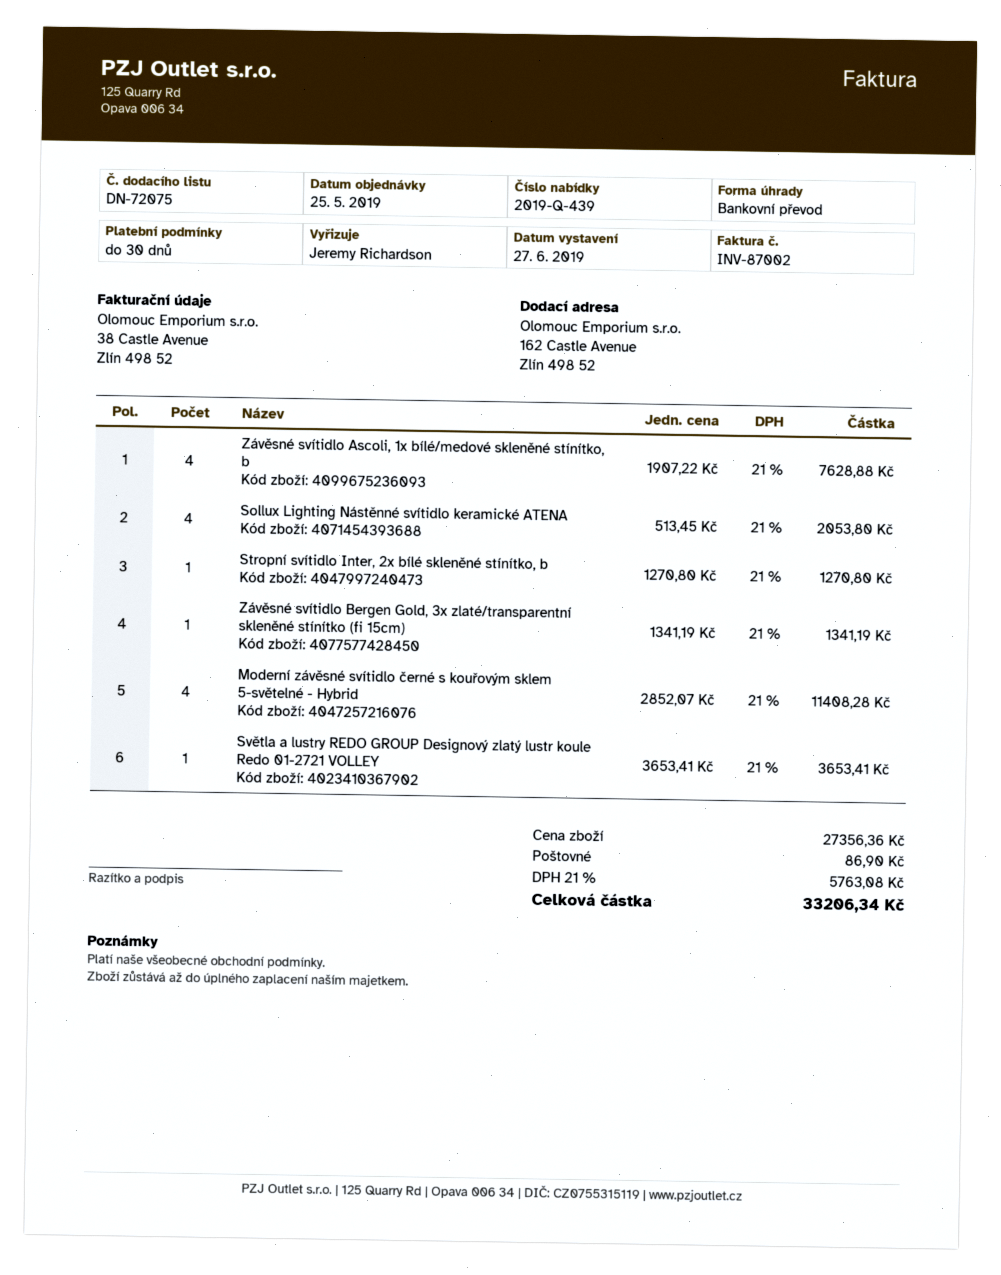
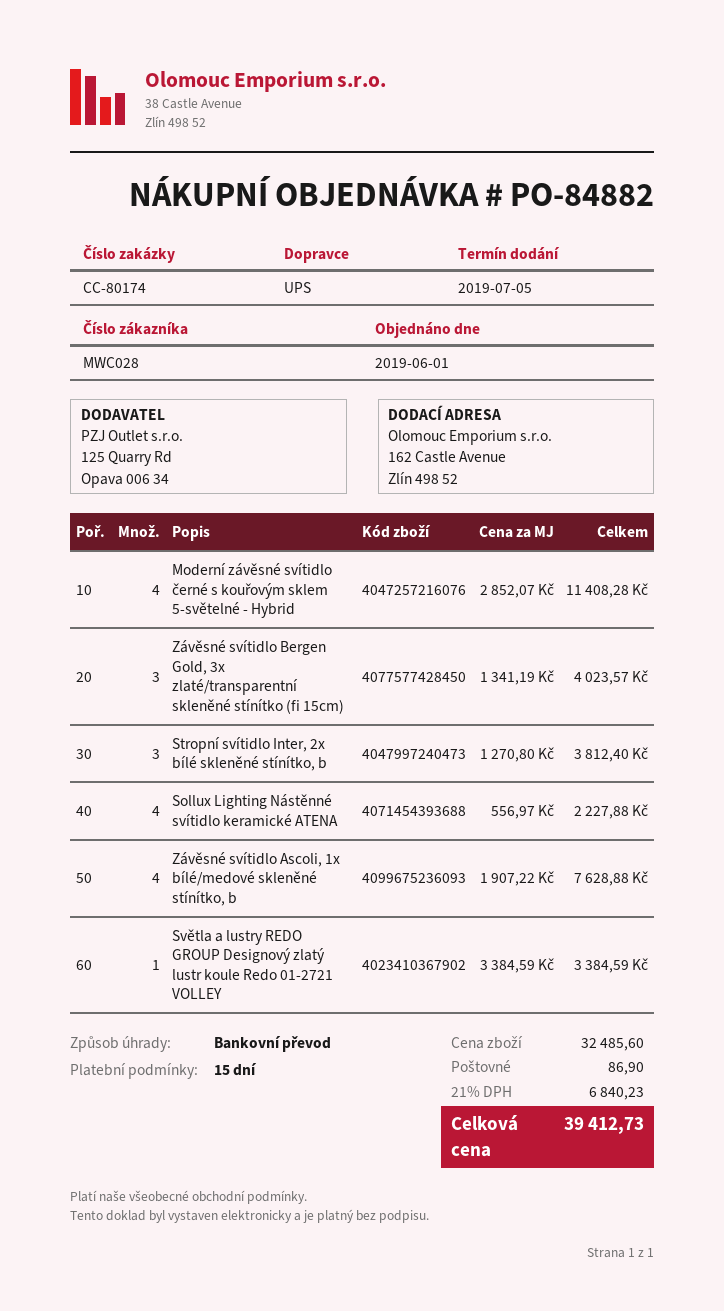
order date: 2019-05-25 -> 2019-06-01
payment terms: 30 days -> 15 days
Sollux Lighting Nástěnné svítidlo keramické ATENA: 4 x 513.45 = 2053.80 -> 4 x 556.97 = 2227.88
Stropní svítidlo Inter, 2x bílé skleněné stínítko, b: 1 x 1270.80 = 1270.80 -> 3 x 1270.80 = 3812.40
Závěsné svítidlo Bergen Gold, 3x zlaté/transparentní skleněné stínítko (fi 15cm): 1 x 1341.19 = 1341.19 -> 3 x 1341.19 = 4023.57
Světla a lustry REDO GROUP Designový zlatý lustr koule Redo 01-2721 VOLLEY: 1 x 3653.41 = 3653.41 -> 1 x 3384.59 = 3384.59
subtotal: 27356.36 -> 32485.60
tax: 21% = 5763.08 -> 21% = 6840.23
total: 33206.34 -> 39412.73

